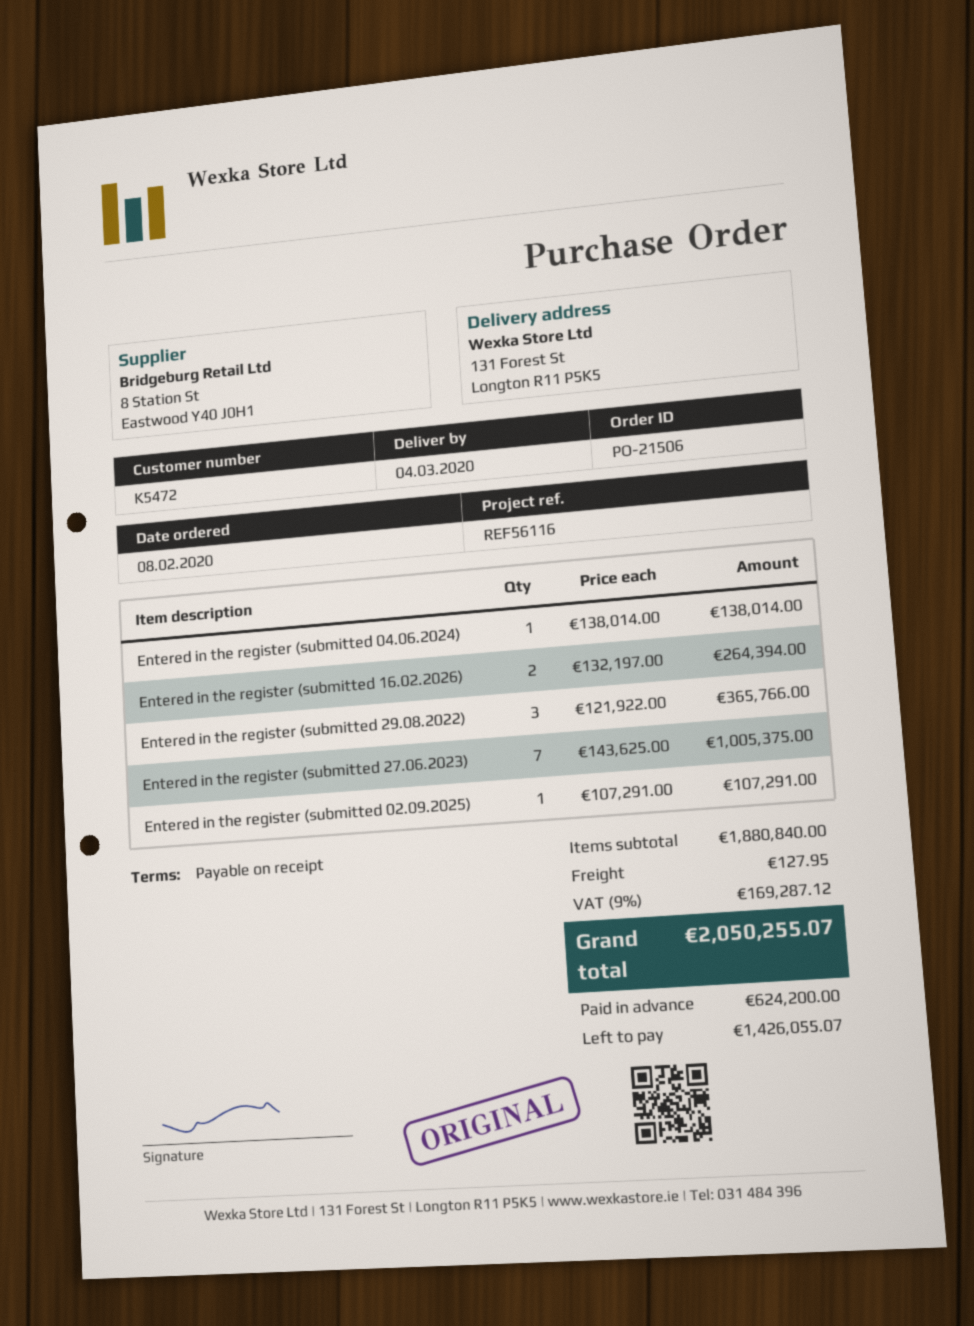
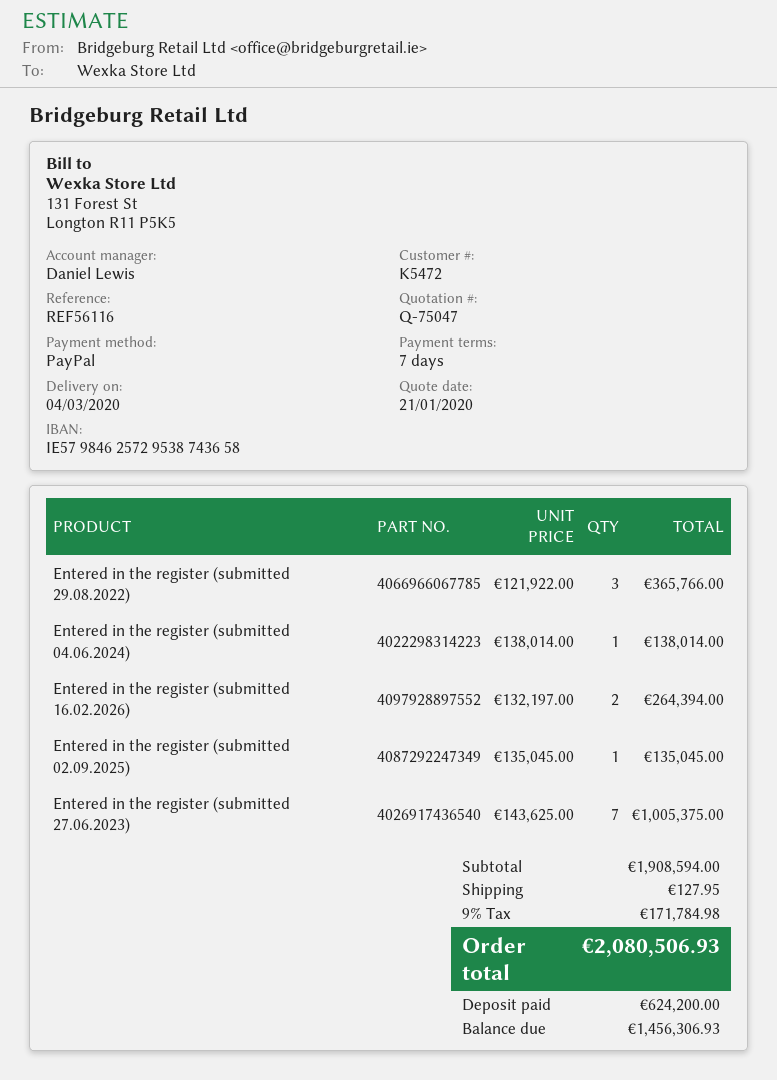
payment terms: on receipt -> 7 days
Entered in the register (submitted 02.09.2025): 1 x 107291.00 = 107291.00 -> 1 x 135045.00 = 135045.00
subtotal: 1880840.00 -> 1908594.00
tax: 9% = 169287.12 -> 9% = 171784.98
total: 2050255.07 -> 2080506.93
balance: 1426055.07 -> 1456306.93

